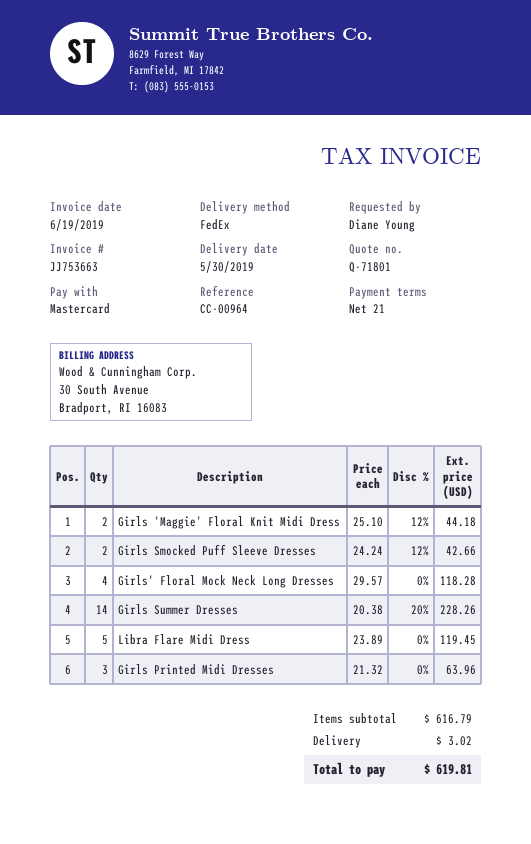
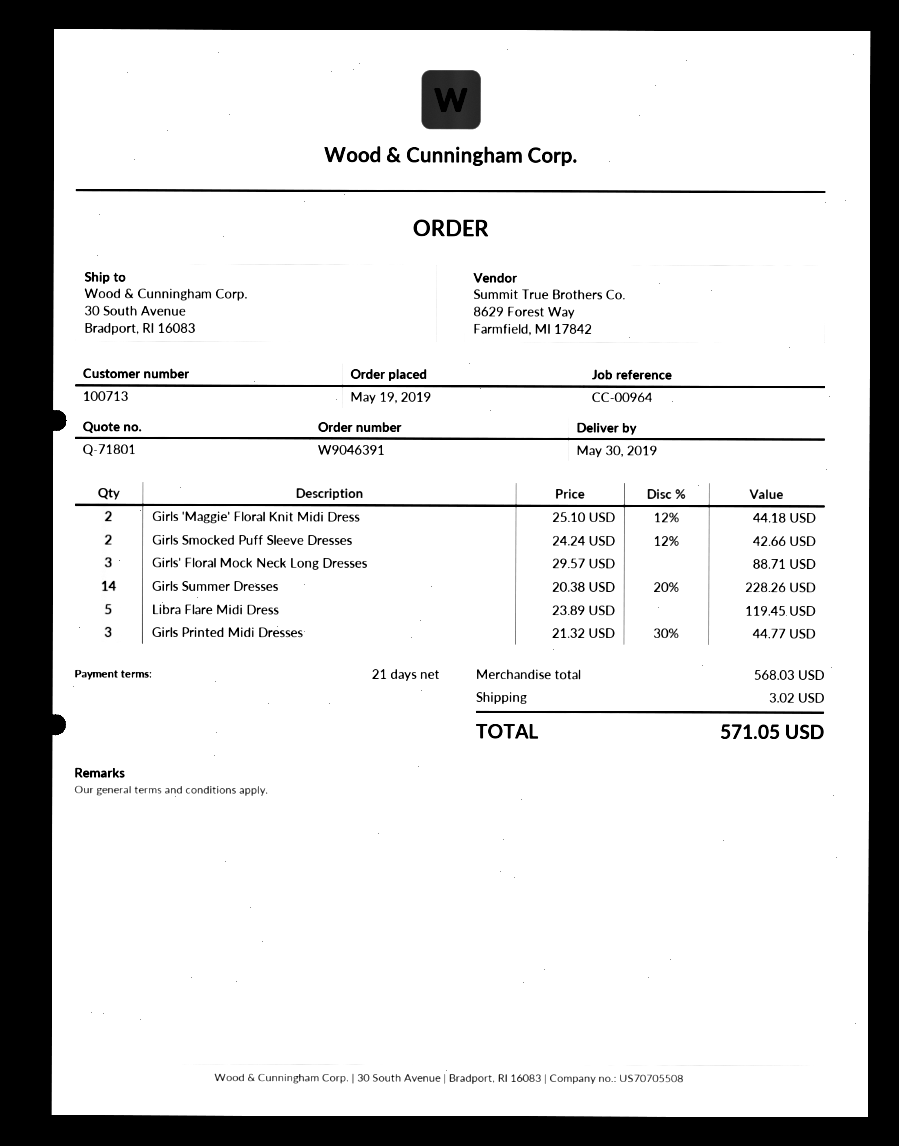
Girls' Floral Mock Neck Long Dresses: 4 x 29.57 = 118.28 -> 3 x 29.57 = 88.71
Girls Printed Midi Dresses: 3 x 21.32 = 63.96 -> 3 x 21.32 - 30% = 44.77
subtotal: 616.79 -> 568.03
total: 619.81 -> 571.05

